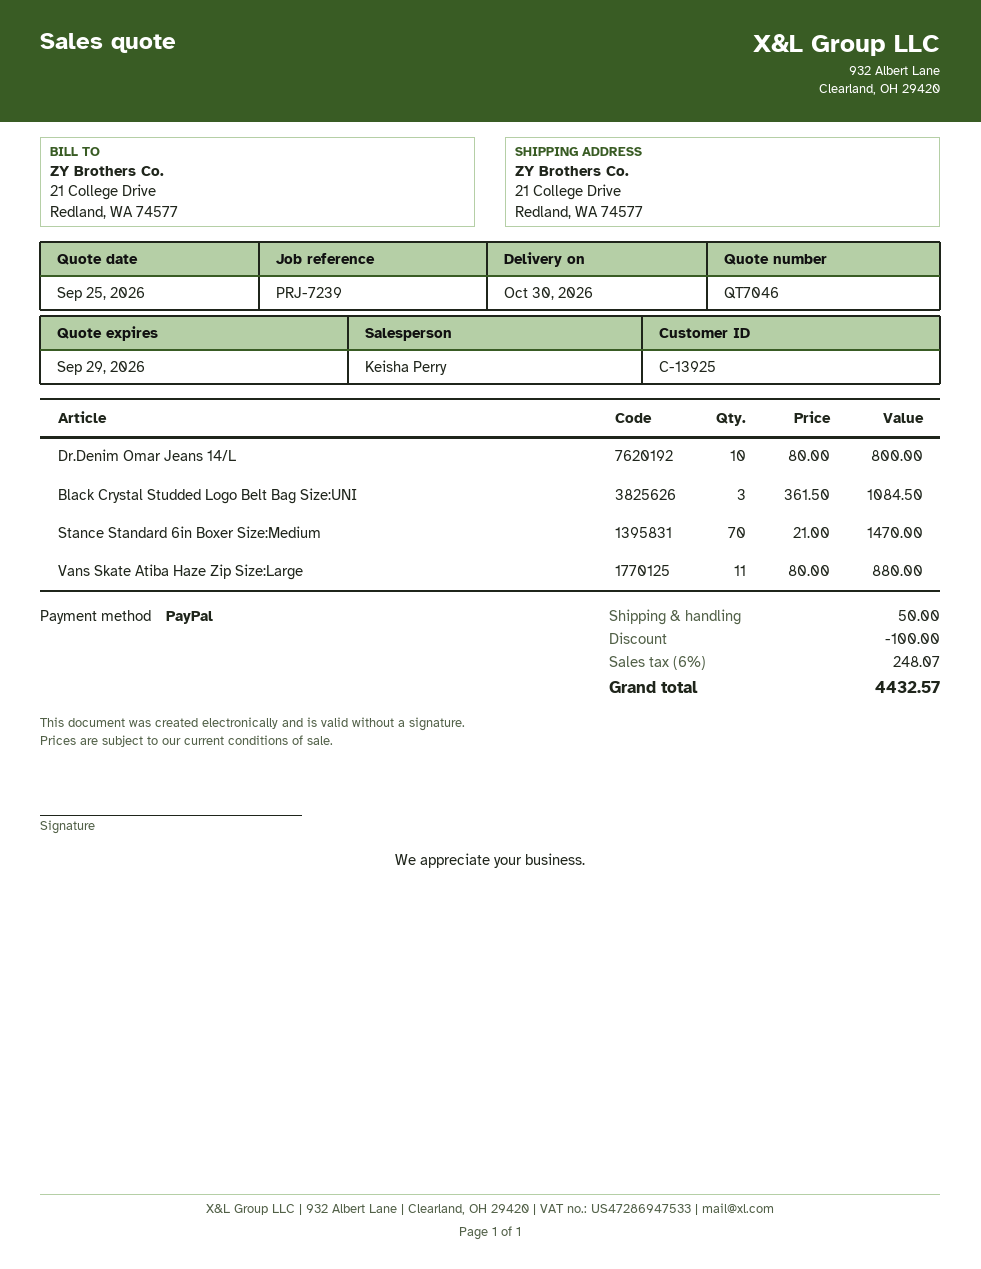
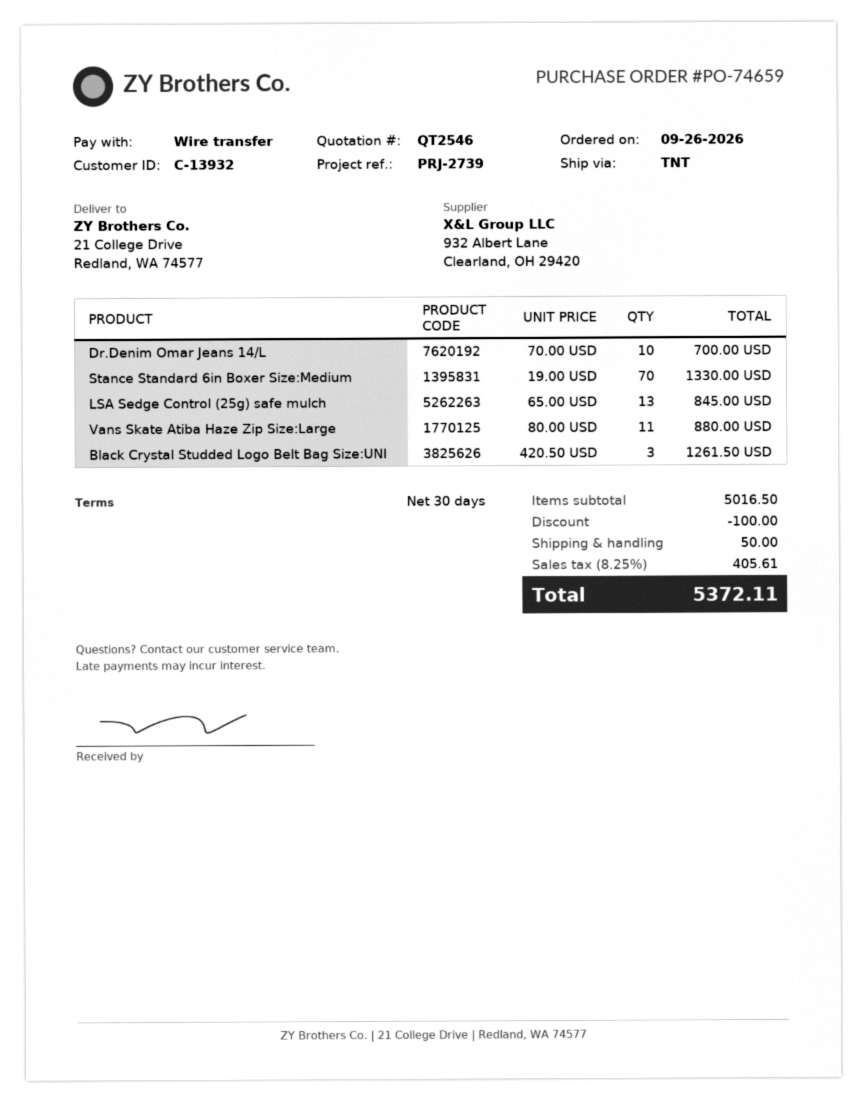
quote number: QT7046 -> QT2546
customer number: C-13925 -> C-13932
reference: PRJ-7239 -> PRJ-2739
payment method: PayPal -> bank transfer
Dr.Denim Omar Jeans 14/L: 10 x 80.00 = 800.00 -> 10 x 70.00 = 700.00
Black Crystal Studded Logo Belt Bag Size:UNI: 3 x 361.50 = 1084.50 -> 3 x 420.50 = 1261.50
Stance Standard 6in Boxer Size:Medium: 70 x 21.00 = 1470.00 -> 70 x 19.00 = 1330.00
LSA Sedge Control (25g) safe mulch: none -> 13 x 65.00 = 845.00
tax: 6% = 248.07 -> 8.25% = 405.61
total: 4432.57 -> 5372.11

